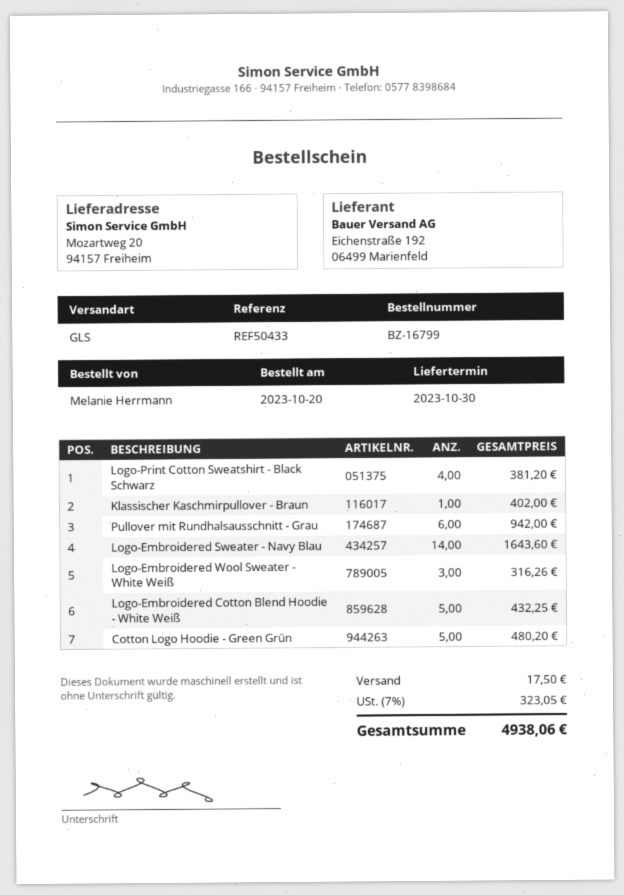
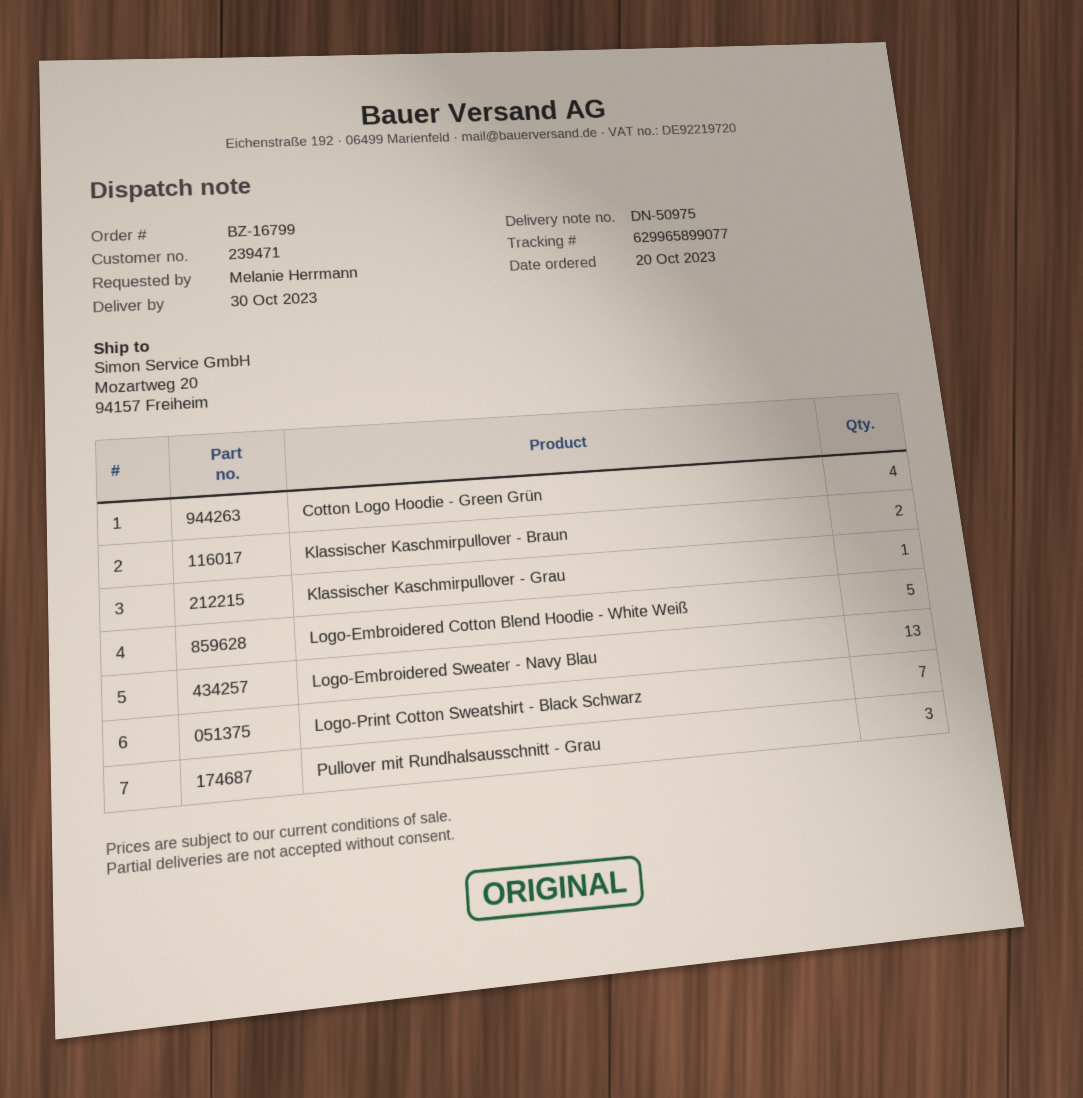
Logo-Print Cotton Sweatshirt - Black Schwarz: 4 -> 7
Klassischer Kaschmirpullover - Braun: 1 -> 2
Pullover mit Rundhalsausschnitt - Grau: 6 -> 3
Logo-Embroidered Sweater - Navy Blau: 14 -> 13
Logo-Embroidered Wool Sweater - White Weiß: 3 -> none
Cotton Logo Hoodie - Green Grün: 5 -> 4
Klassischer Kaschmirpullover - Grau: none -> 1

